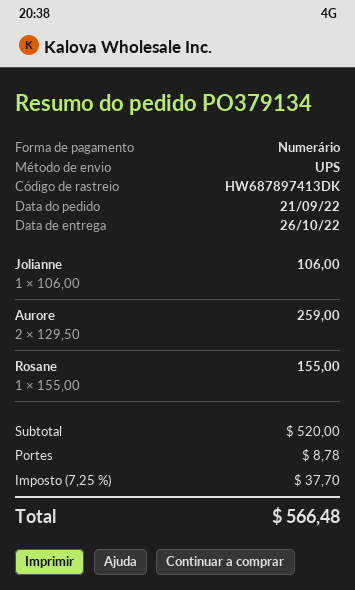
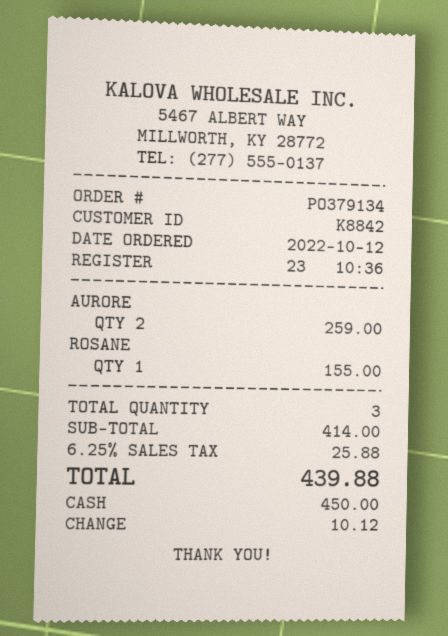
order date: 2022-09-21 -> 2022-10-12
Jolianne: 1 for 106.00 -> none
subtotal: 520.00 -> 414.00
shipping: 8.78 -> none
tax: 7.25% = 37.70 -> 6.25% = 25.88
total: 566.48 -> 439.88

